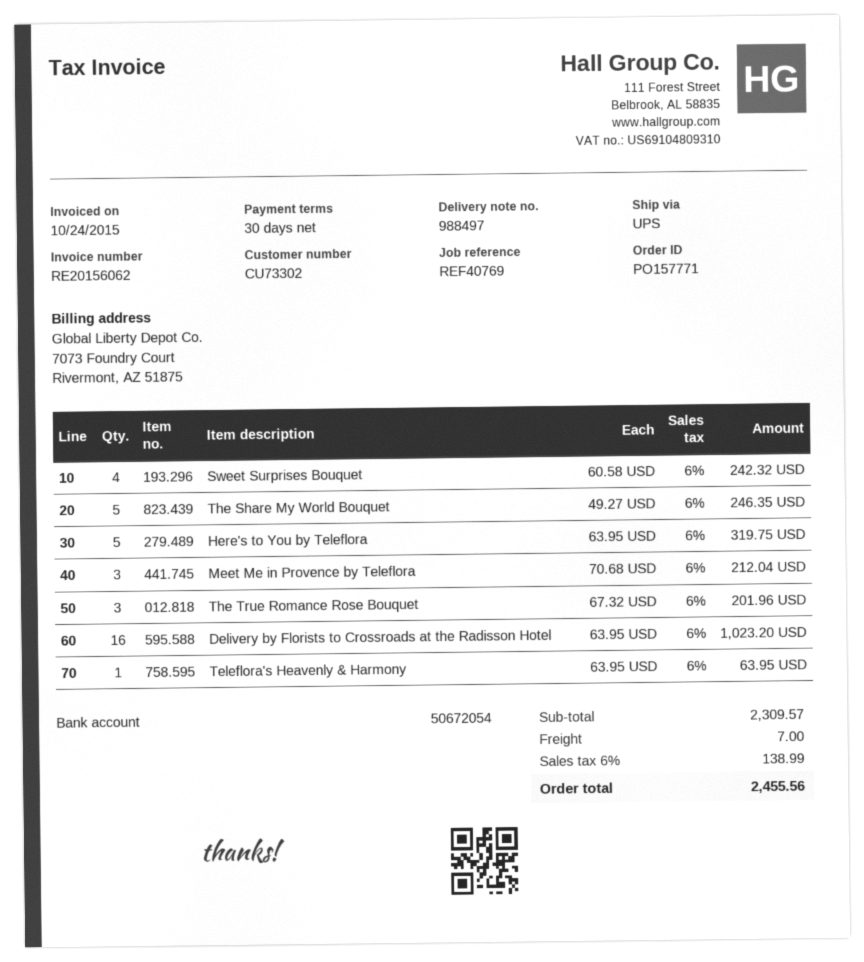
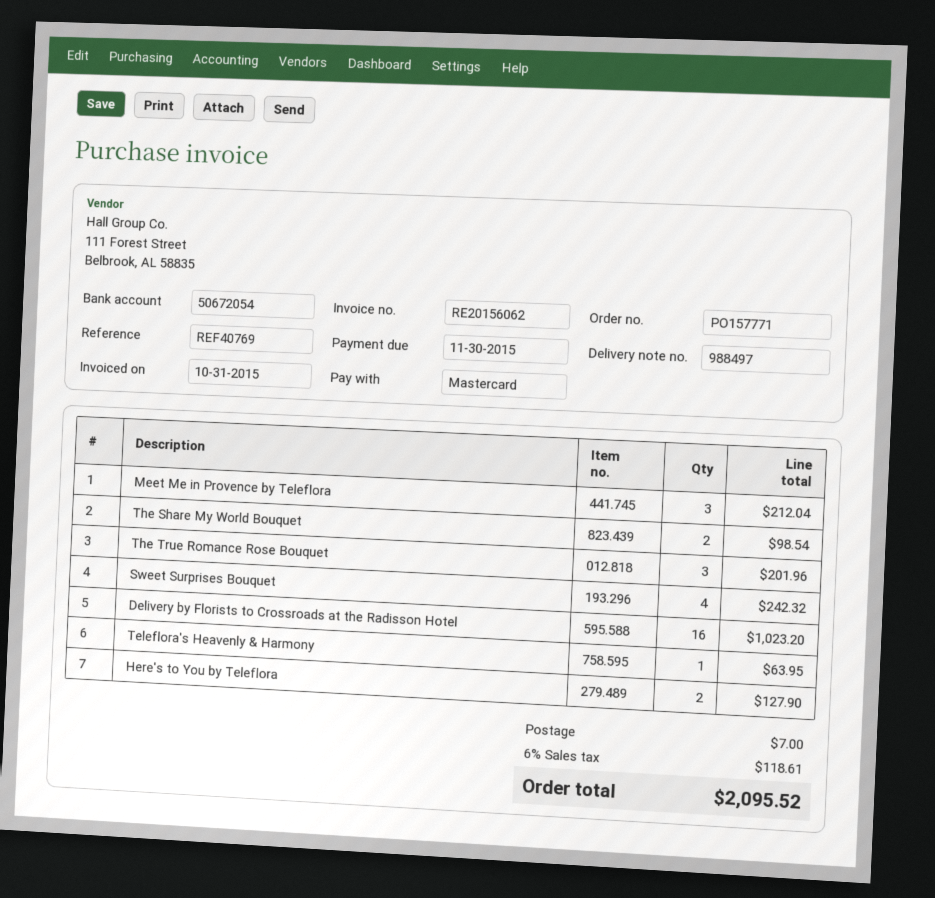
invoice date: 2015-10-24 -> 2015-10-31
The Share My World Bouquet: 5 for 246.35 -> 2 for 98.54
Here's to You by Teleflora: 5 for 319.75 -> 2 for 127.90
tax: 6% = 138.99 -> 6% = 118.61
total: 2455.56 -> 2095.52

